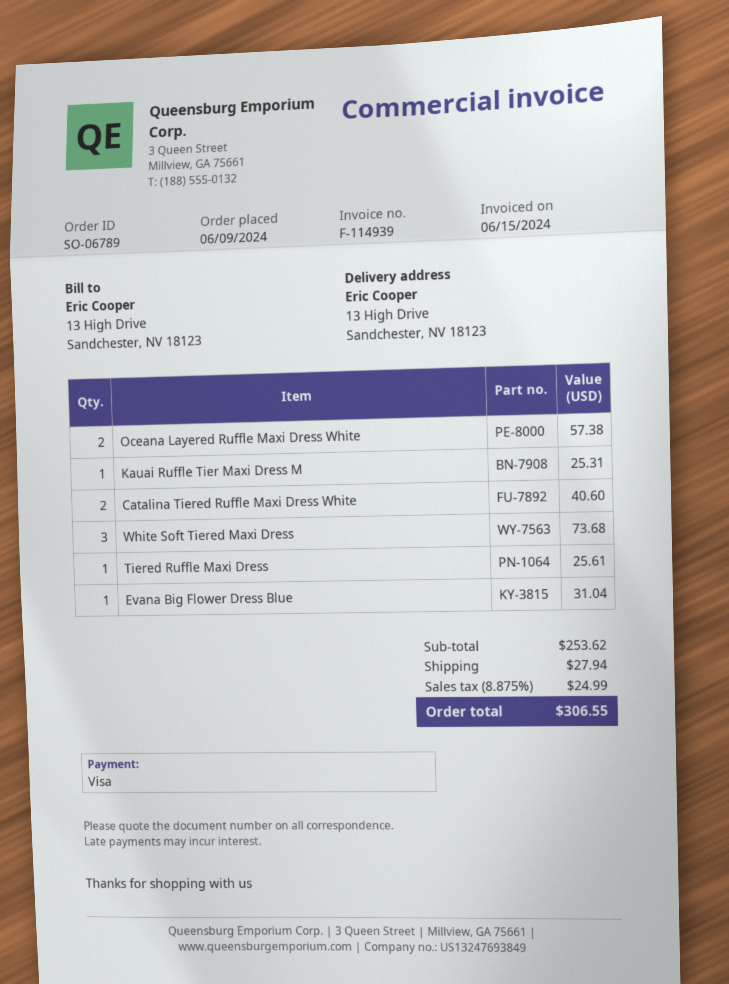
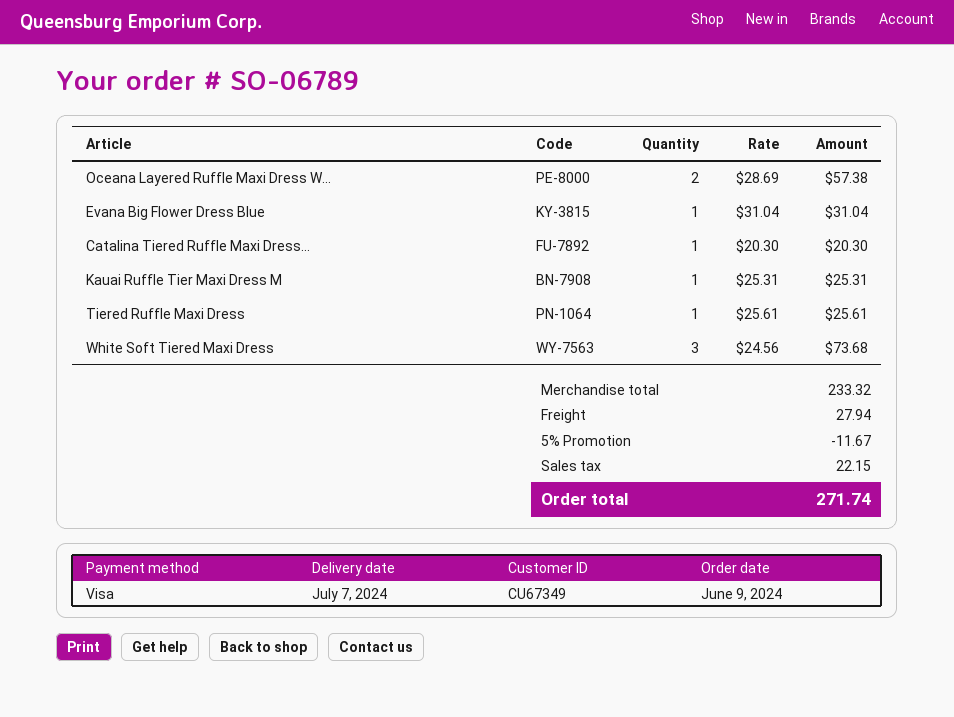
Catalina Tiered Ruffle Maxi Dress White: 2 for 40.60 -> 1 for 20.30
subtotal: 253.62 -> 233.32
discount: none -> 5% = 11.67
tax: 24.99 -> 22.15
total: 306.55 -> 271.74

